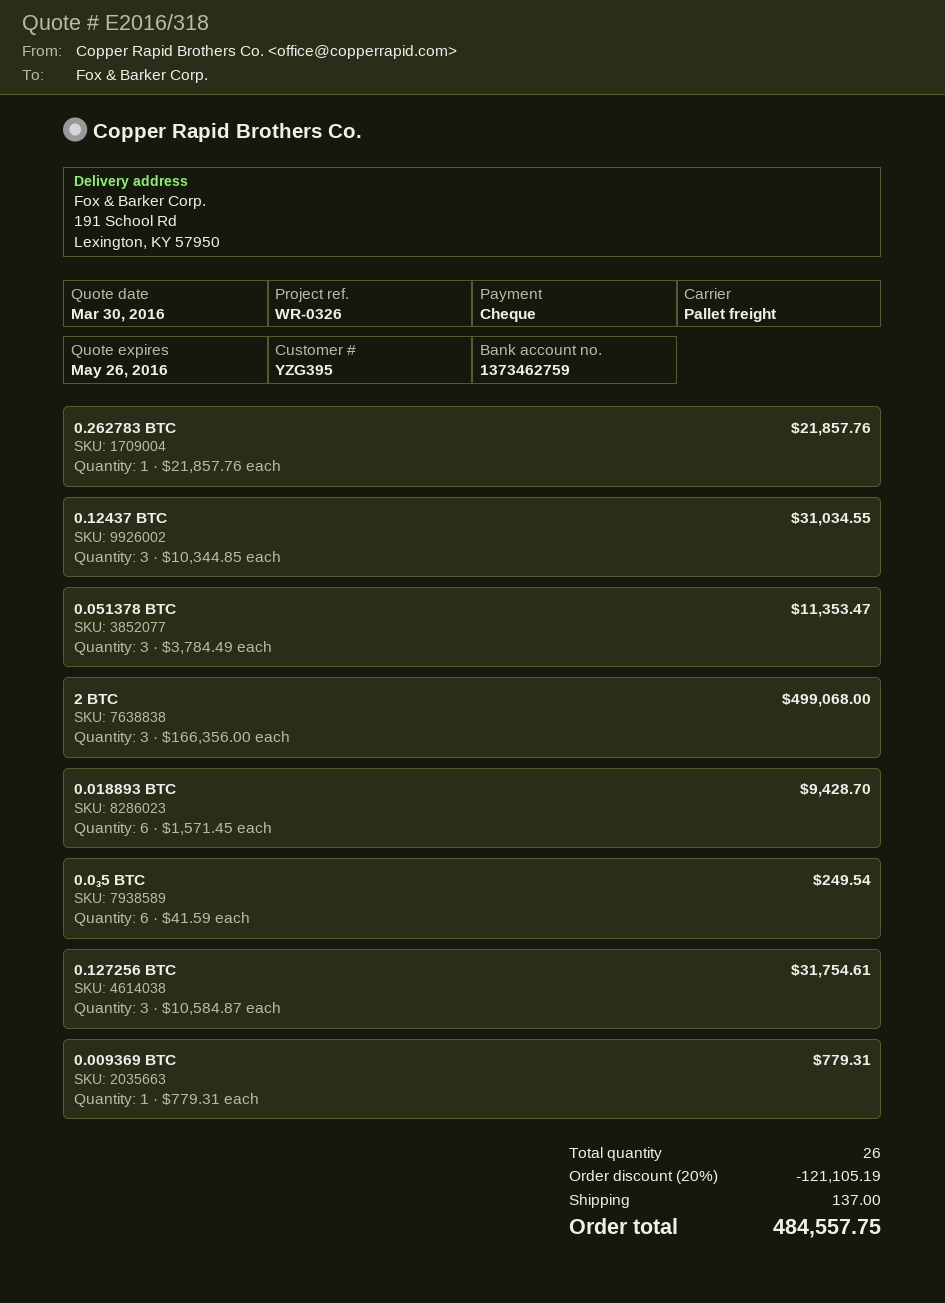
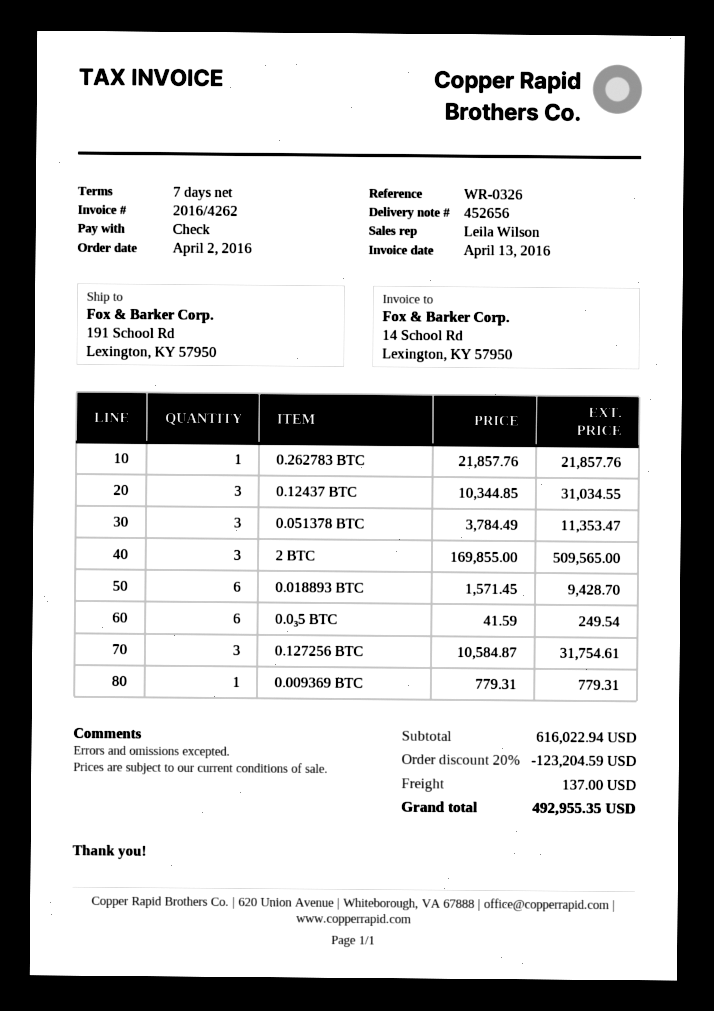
2 BTC: 3 x 166356.00 = 499068.00 -> 3 x 169855.00 = 509565.00
discount: 20% = 121105.19 -> 20% = 123204.59
total: 484557.75 -> 492955.35

